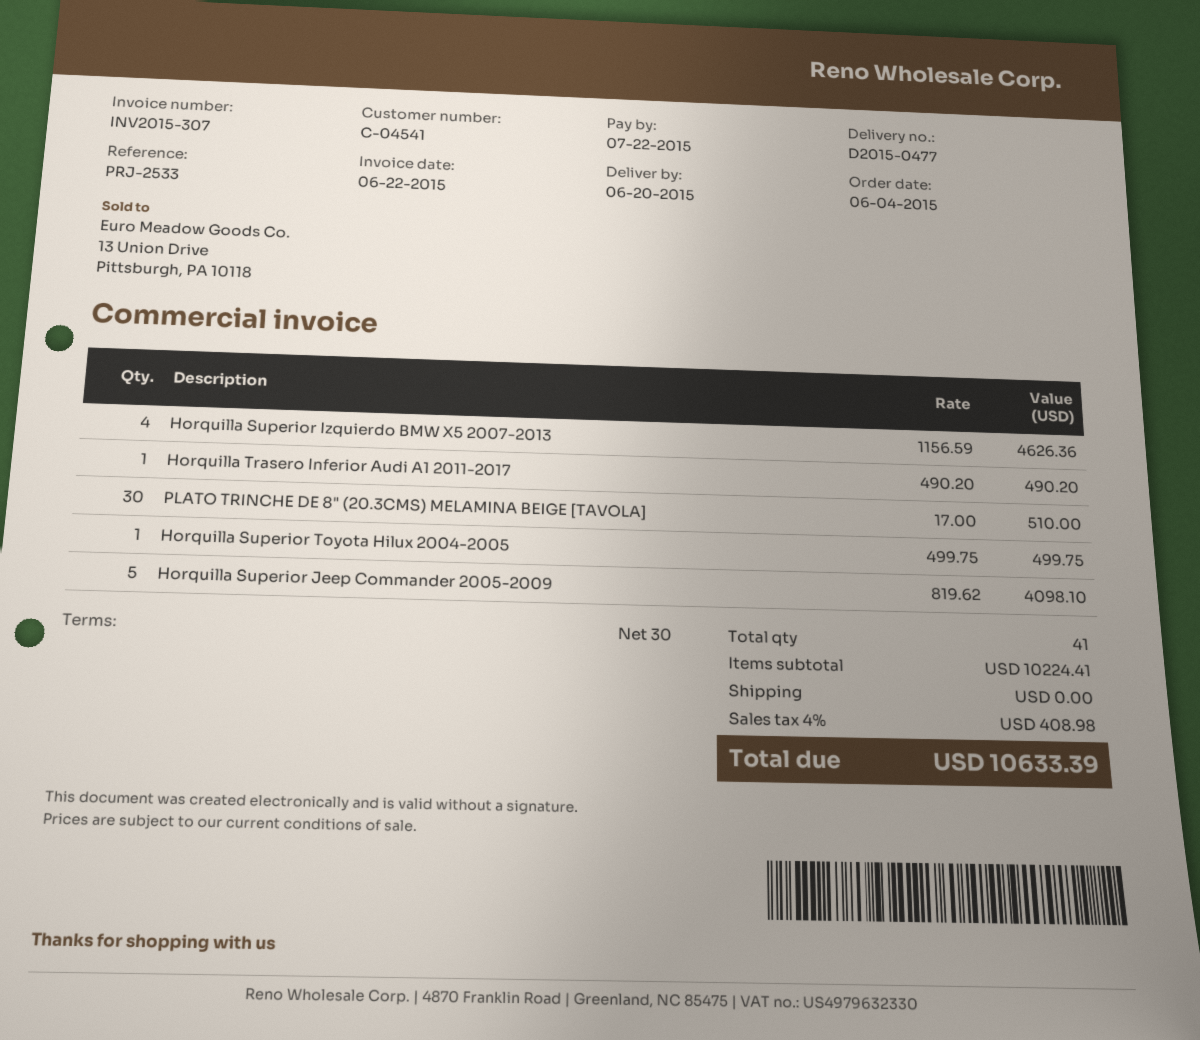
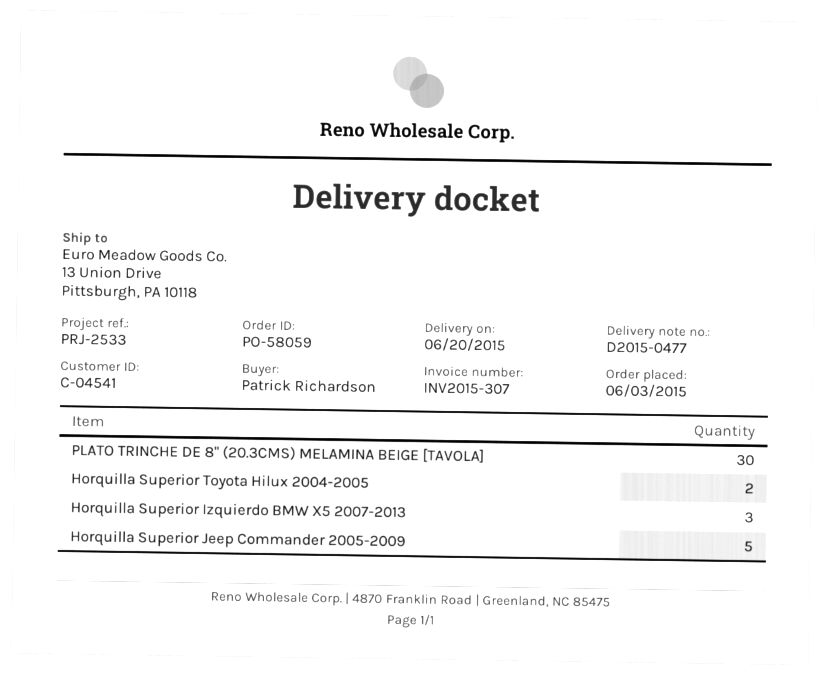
order date: 2015-06-04 -> 2015-06-03
Horquilla Superior Izquierdo BMW X5 2007-2013: 4 -> 3
Horquilla Trasero Inferior Audi A1 2011-2017: 1 -> none
Horquilla Superior Toyota Hilux 2004-2005: 1 -> 2

